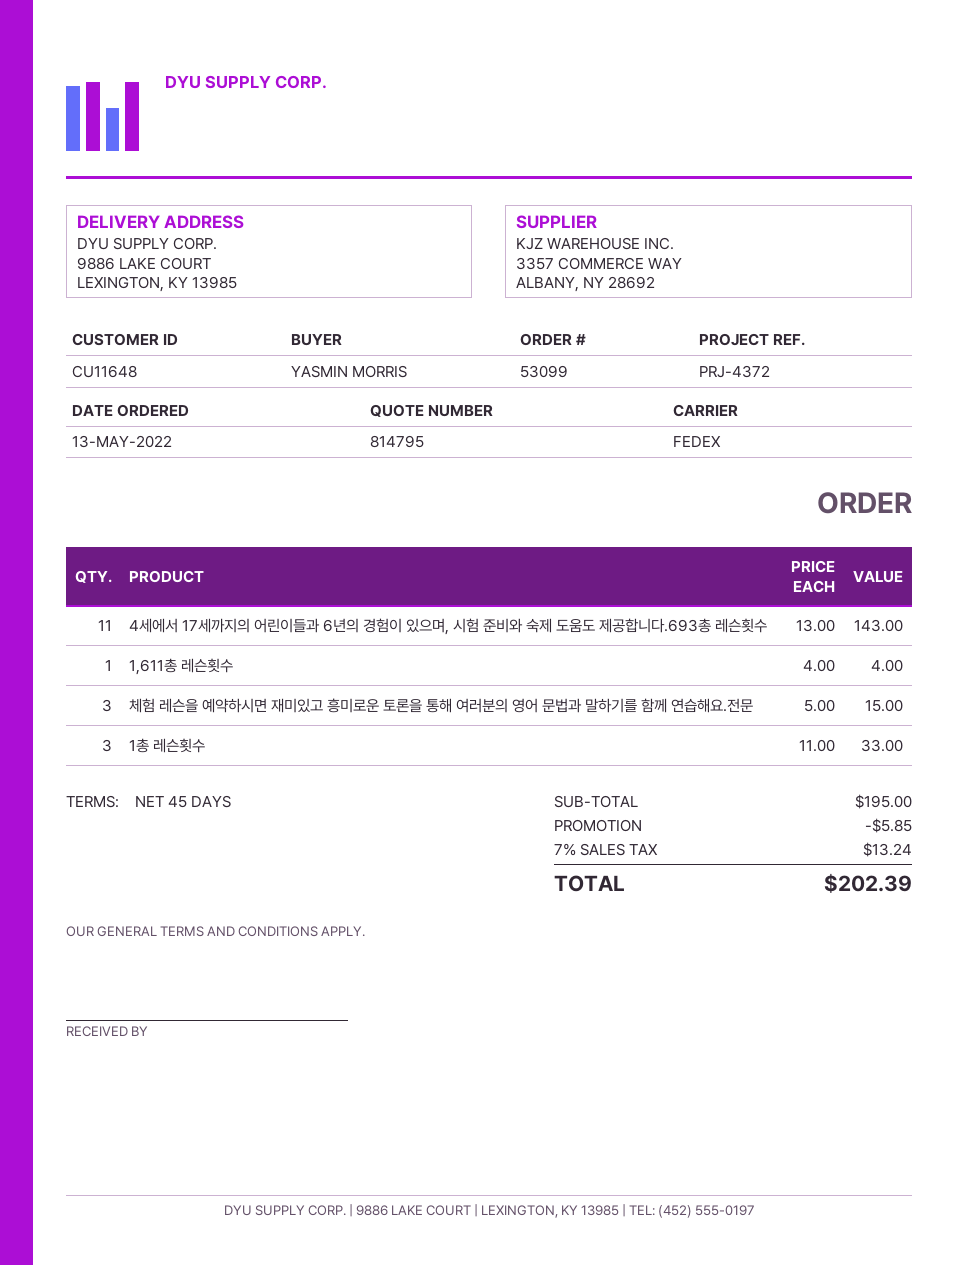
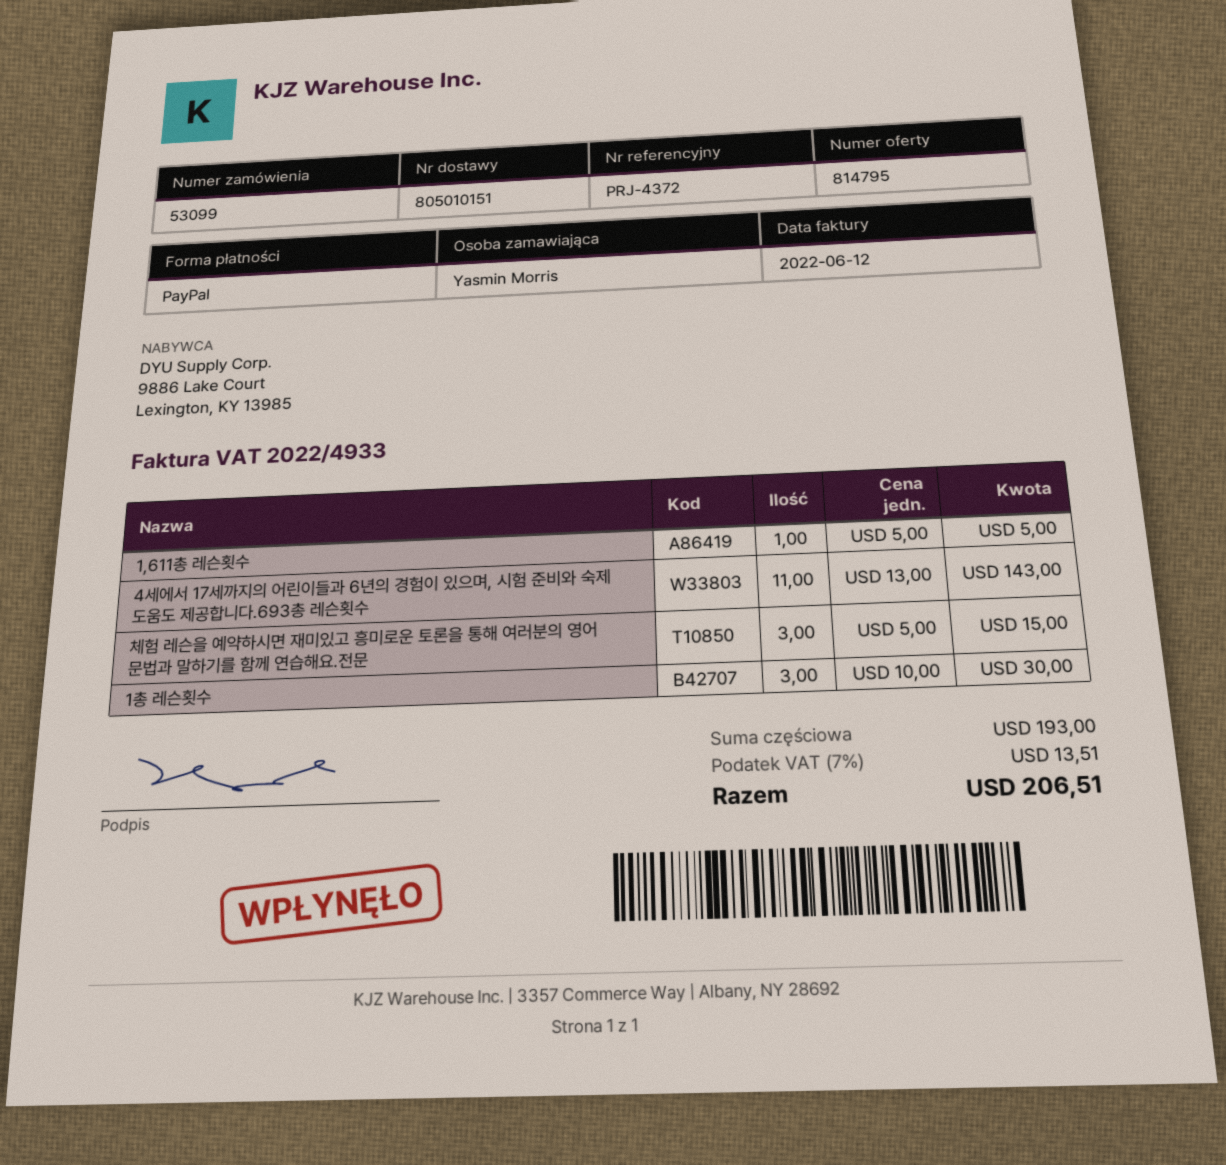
1,611총 레슨횟수: 1 x 4.00 = 4.00 -> 1 x 5.00 = 5.00
1총 레슨횟수: 3 x 11.00 = 33.00 -> 3 x 10.00 = 30.00
subtotal: 195.00 -> 193.00
discount: 5.85 -> none
tax: 7% = 13.24 -> 7% = 13.51
total: 202.39 -> 206.51

